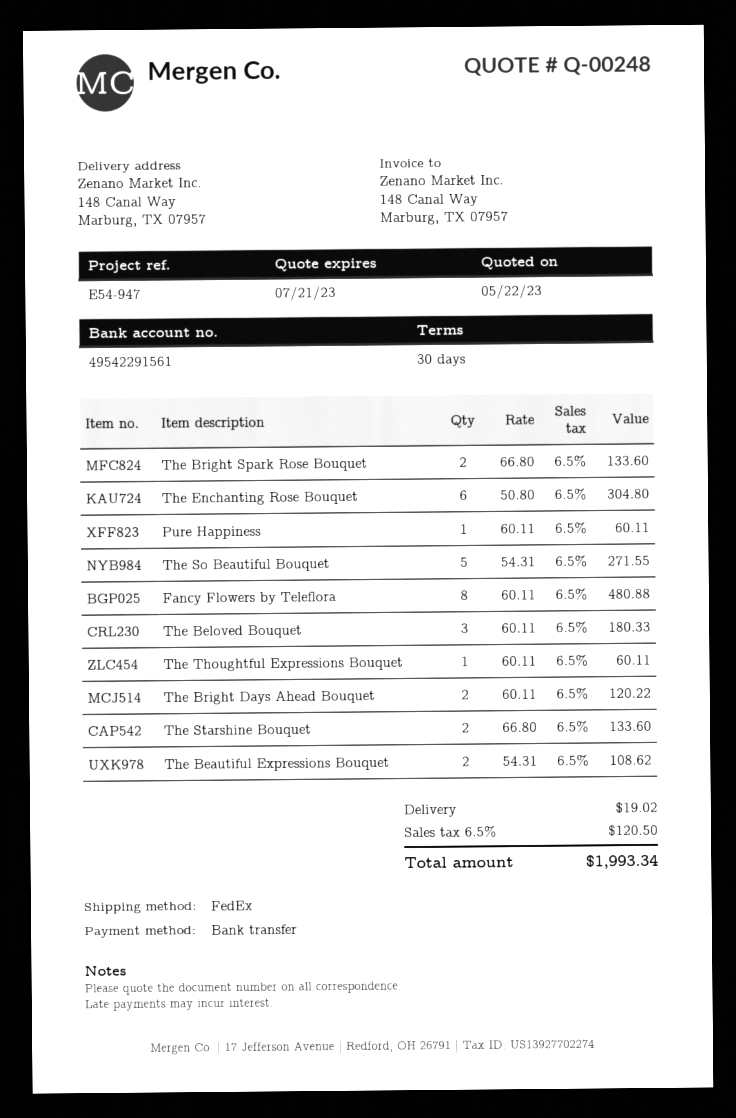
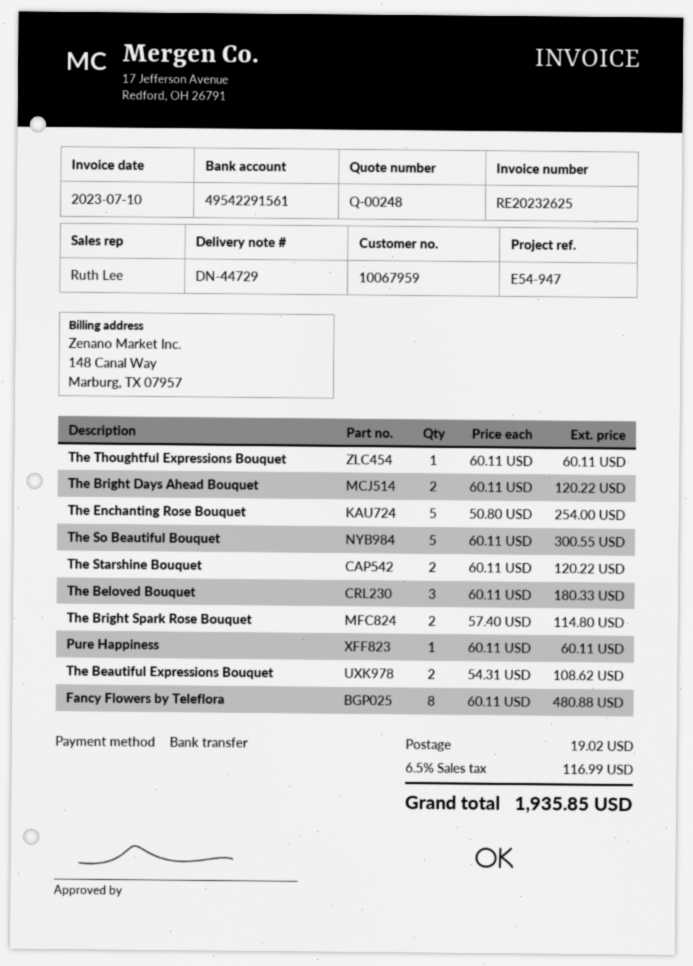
The Bright Spark Rose Bouquet: 2 x 66.80 = 133.60 -> 2 x 57.40 = 114.80
The Enchanting Rose Bouquet: 6 x 50.80 = 304.80 -> 5 x 50.80 = 254.00
The So Beautiful Bouquet: 5 x 54.31 = 271.55 -> 5 x 60.11 = 300.55
The Starshine Bouquet: 2 x 66.80 = 133.60 -> 2 x 60.11 = 120.22
tax: 6.5% = 120.50 -> 6.5% = 116.99
total: 1993.34 -> 1935.85

